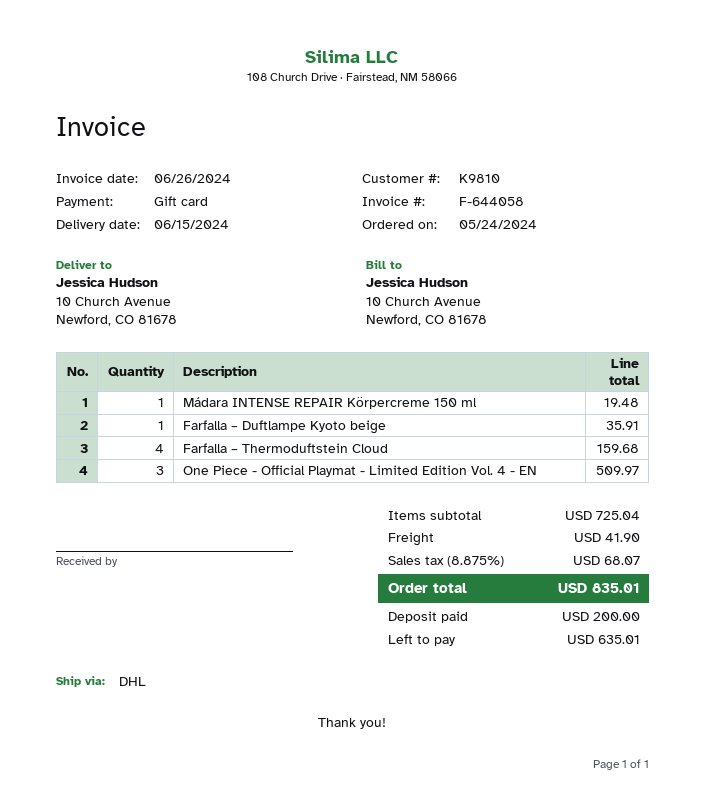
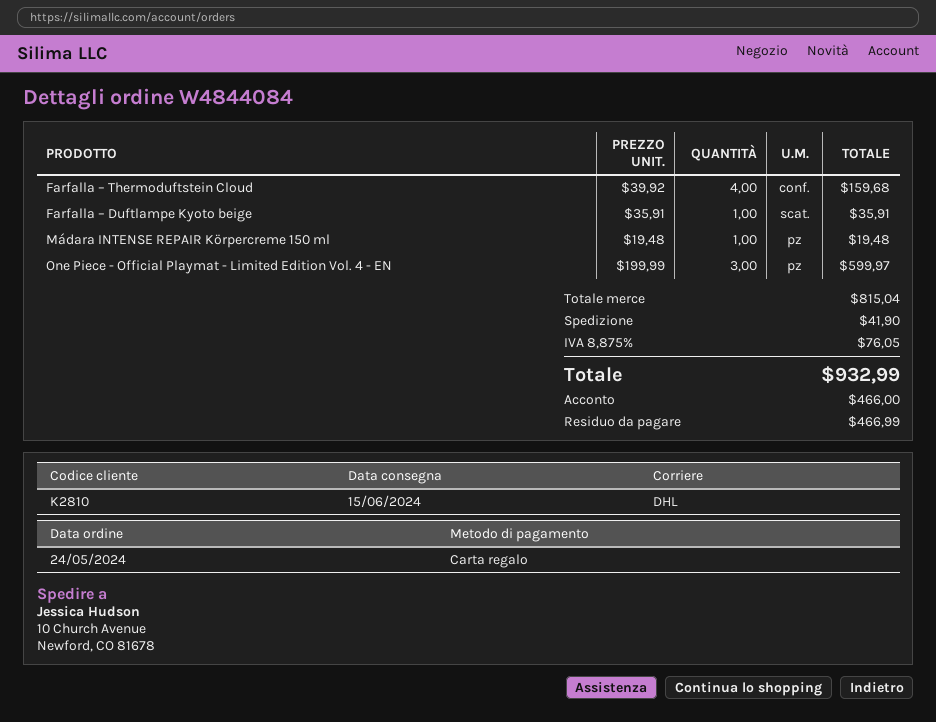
customer number: K9810 -> K2810
One Piece - Official Playmat - Limited Edition Vol. 4 - EN: 3 for 509.97 -> 3 for 599.97
subtotal: 725.04 -> 815.04
tax: 8.875% = 68.07 -> 8.875% = 76.05
total: 835.01 -> 932.99
deposit: 200.00 -> 466.00
balance: 635.01 -> 466.99

